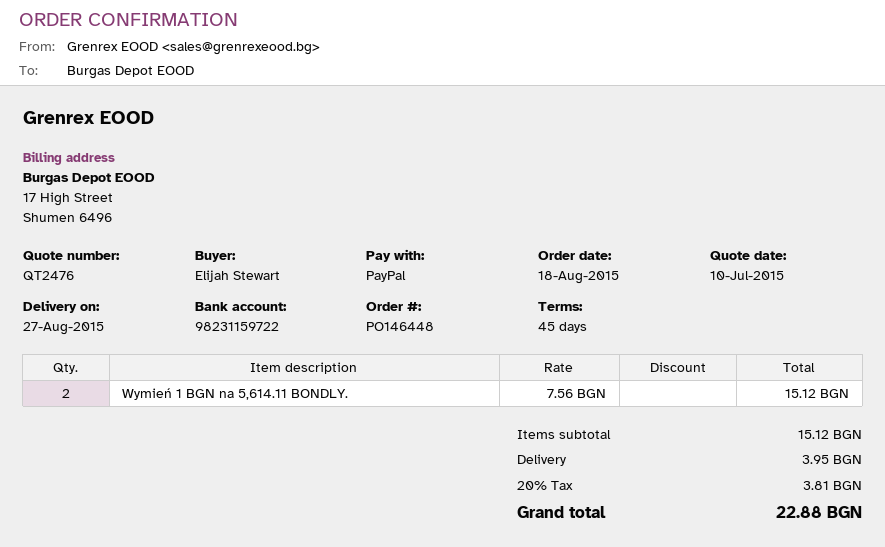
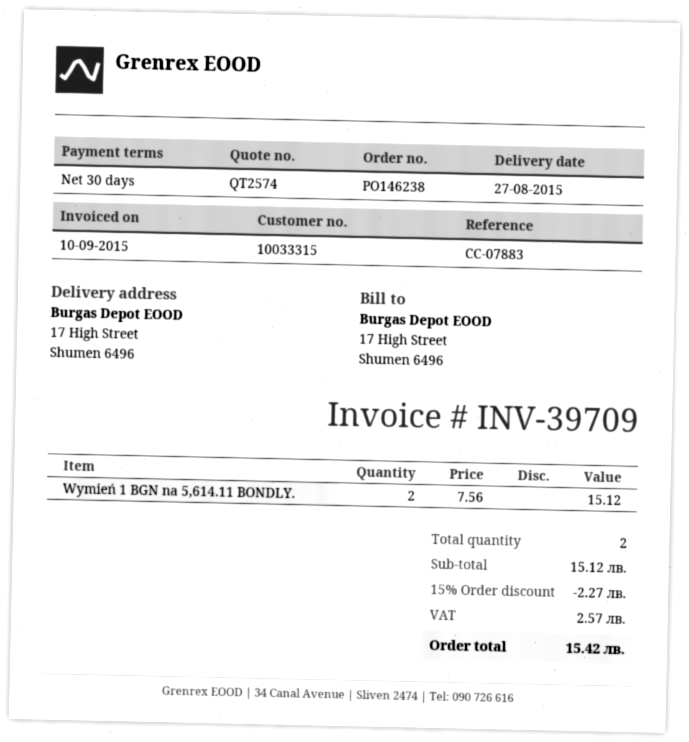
quote number: QT2476 -> QT2574
order number: PO146448 -> PO146238
payment terms: 45 days -> 30 days
discount: none -> 15% = 2.27
shipping: 3.95 -> none
tax: 3.81 -> 2.57
total: 22.88 -> 15.42

